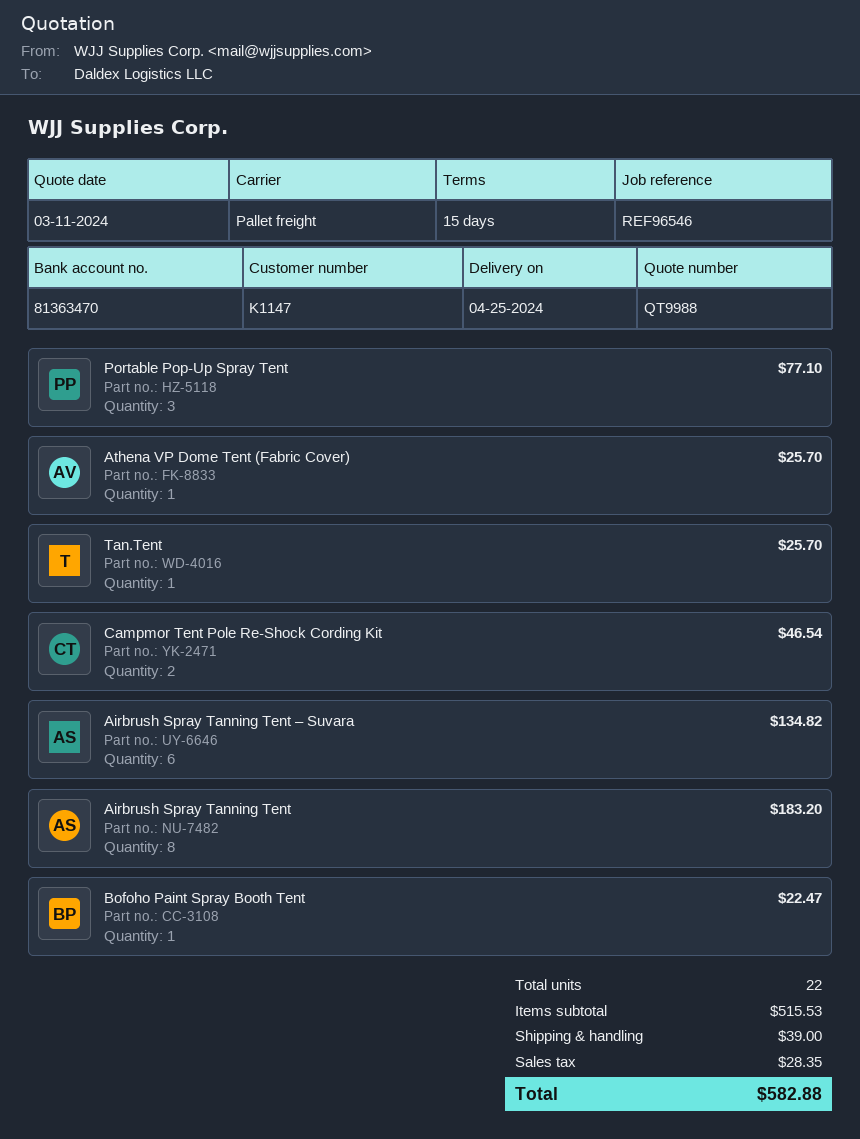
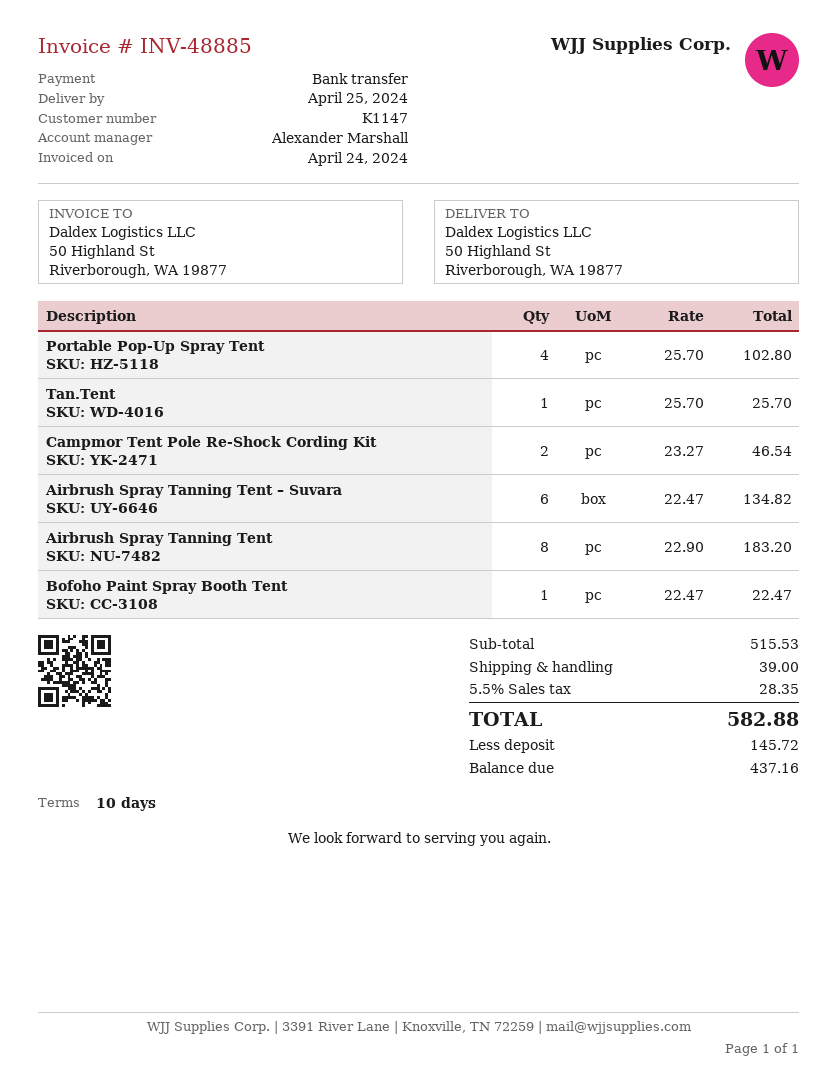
payment terms: 15 days -> 10 days
Portable Pop-Up Spray Tent: 3 for 77.10 -> 4 for 102.80
Athena VP Dome Tent (Fabric Cover): 1 for 25.70 -> none

